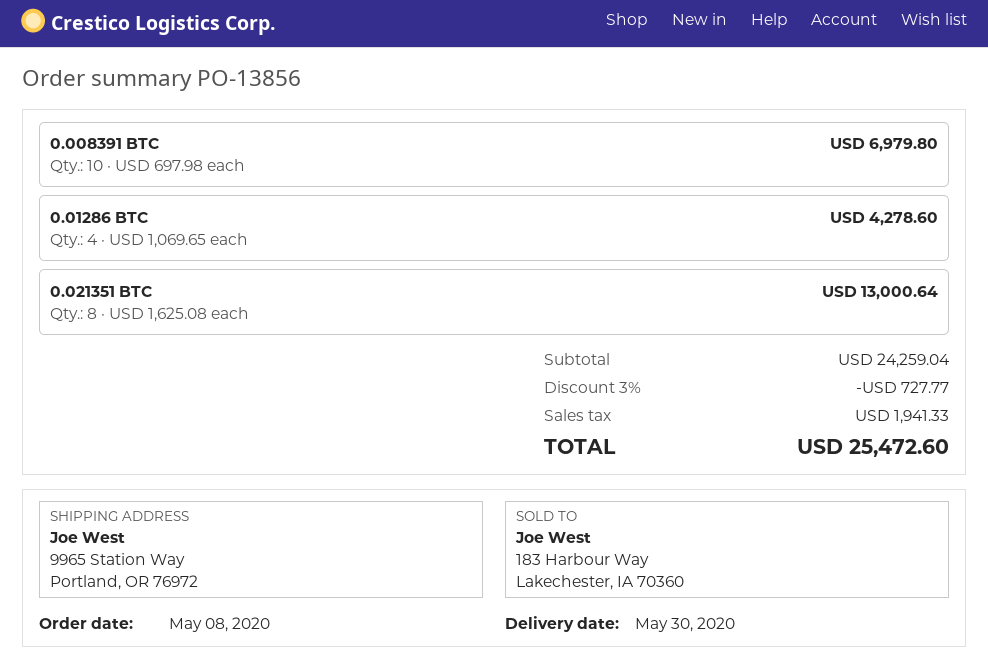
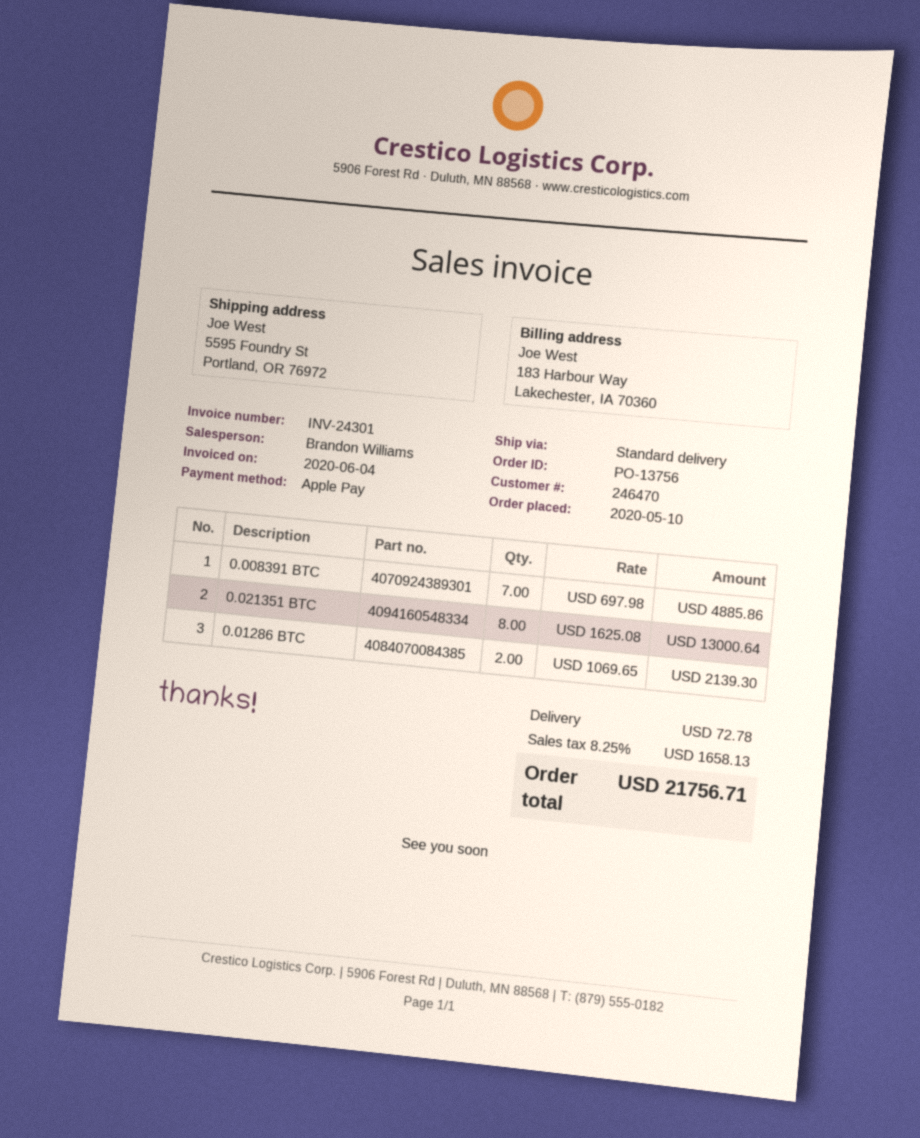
order number: PO-13856 -> PO-13756
order date: 2020-05-08 -> 2020-05-10
ship to: 9965 Station Way, Portland, OR 76972 -> 5595 Foundry St, Portland, OR 76972
0.008391 BTC: 10 x 697.98 = 6979.80 -> 7 x 697.98 = 4885.86
0.01286 BTC: 4 x 1069.65 = 4278.60 -> 2 x 1069.65 = 2139.30
discount: 3% = 727.77 -> none
shipping: none -> 72.78
tax: 1941.33 -> 1658.13
total: 25472.60 -> 21756.71

